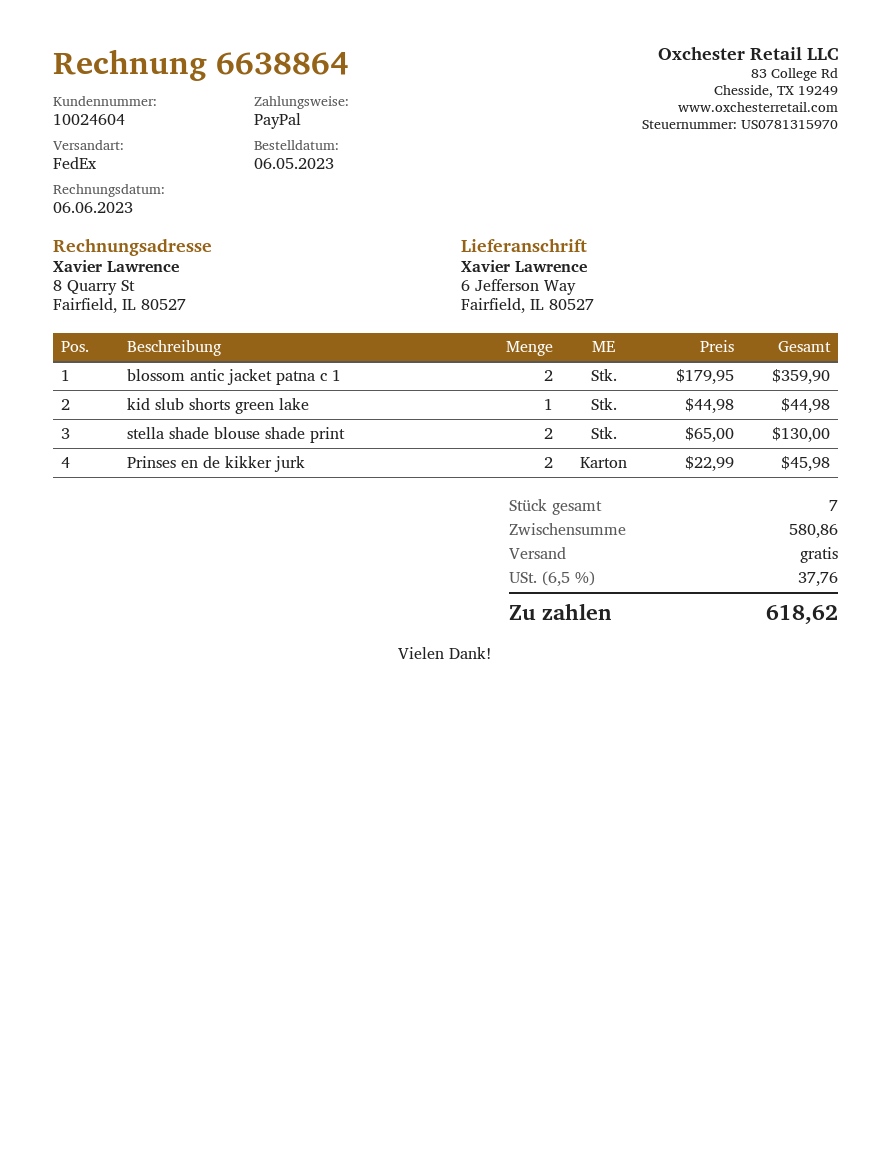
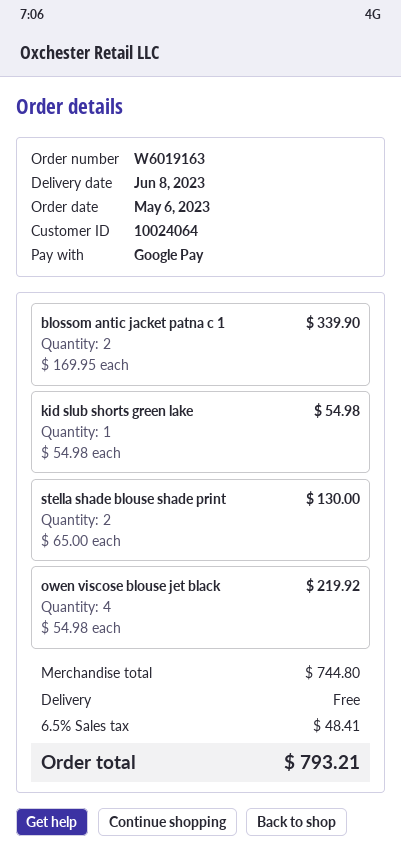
customer number: 10024604 -> 10024064
payment method: PayPal -> Google Pay
blossom antic jacket patna c 1: 2 x 179.95 = 359.90 -> 2 x 169.95 = 339.90
kid slub shorts green lake: 1 x 44.98 = 44.98 -> 1 x 54.98 = 54.98
Prinses en de kikker jurk: 2 x 22.99 = 45.98 -> none
owen viscose blouse jet black: none -> 4 x 54.98 = 219.92
subtotal: 580.86 -> 744.80
tax: 6.5% = 37.76 -> 6.5% = 48.41
total: 618.62 -> 793.21

